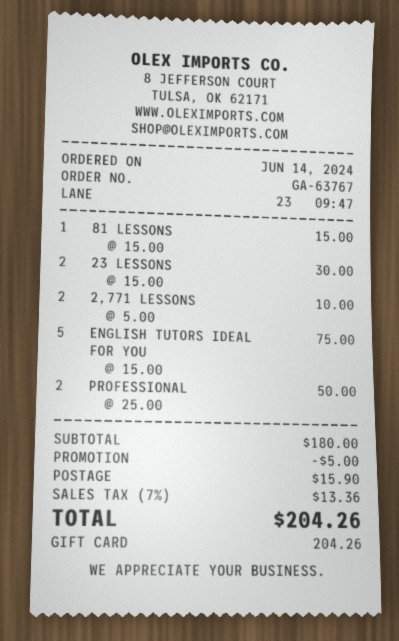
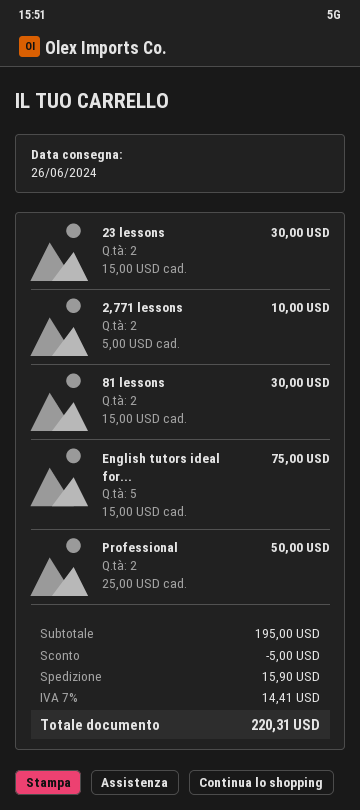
81 LESSONS: 1 x 15.00 = 15.00 -> 2 x 15.00 = 30.00
subtotal: 180.00 -> 195.00
tax: 7% = 13.36 -> 7% = 14.41
total: 204.26 -> 220.31

